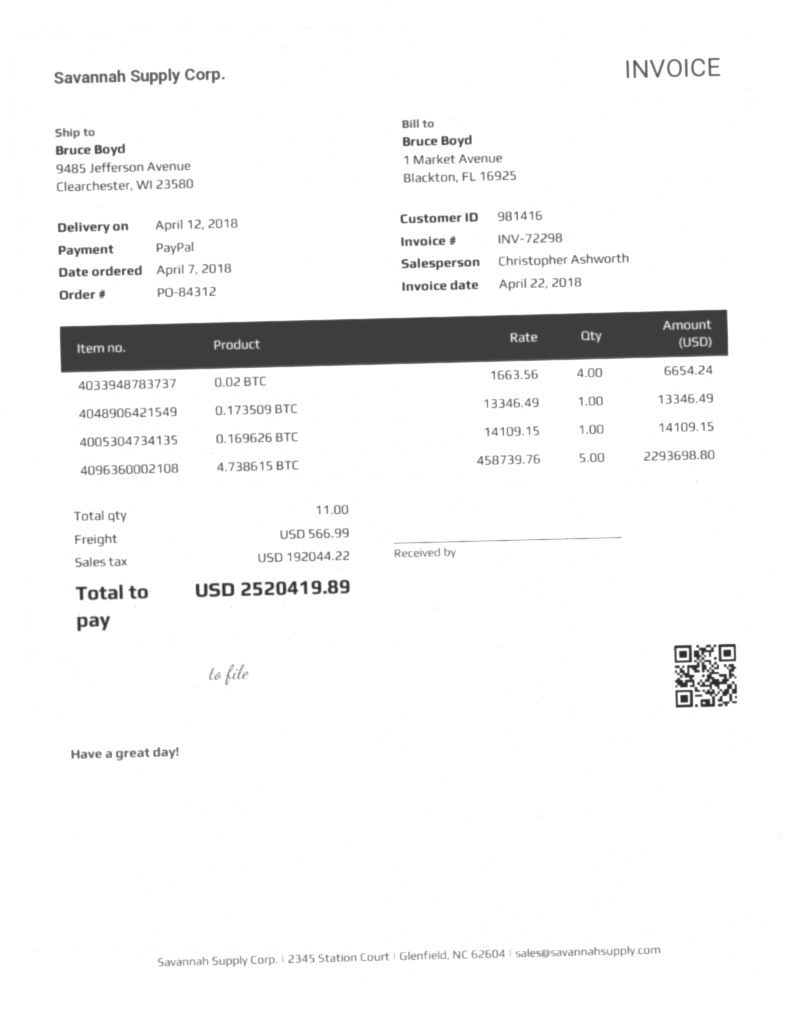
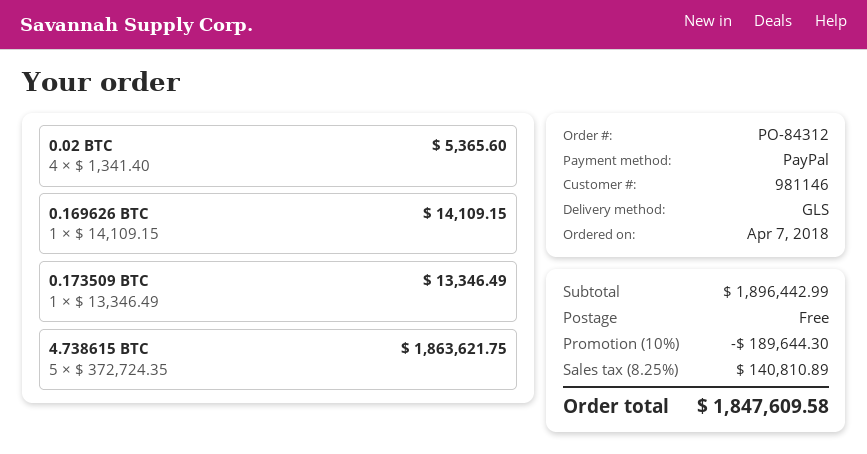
customer number: 981416 -> 981146
0.02 BTC: 4 x 1663.56 = 6654.24 -> 4 x 1341.40 = 5365.60
4.738615 BTC: 5 x 458739.76 = 2293698.80 -> 5 x 372724.35 = 1863621.75
discount: none -> 10% = 189644.30
shipping: 566.99 -> 0.00
tax: 192044.22 -> 140810.89
total: 2520419.89 -> 1847609.58

